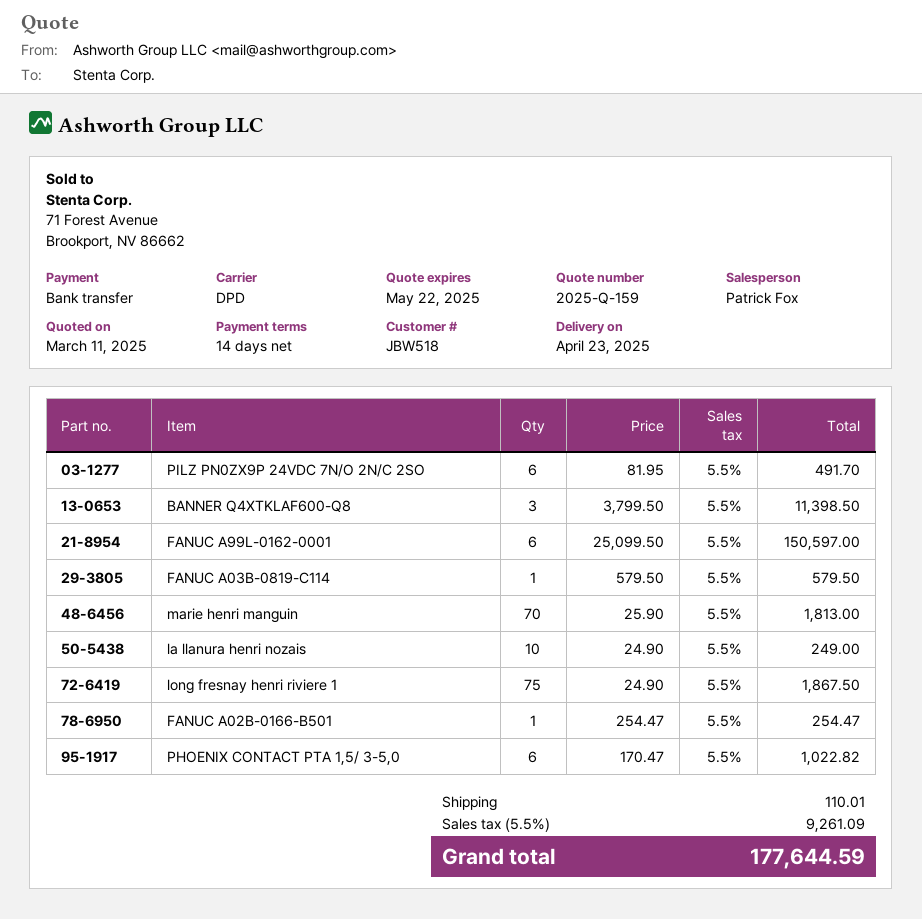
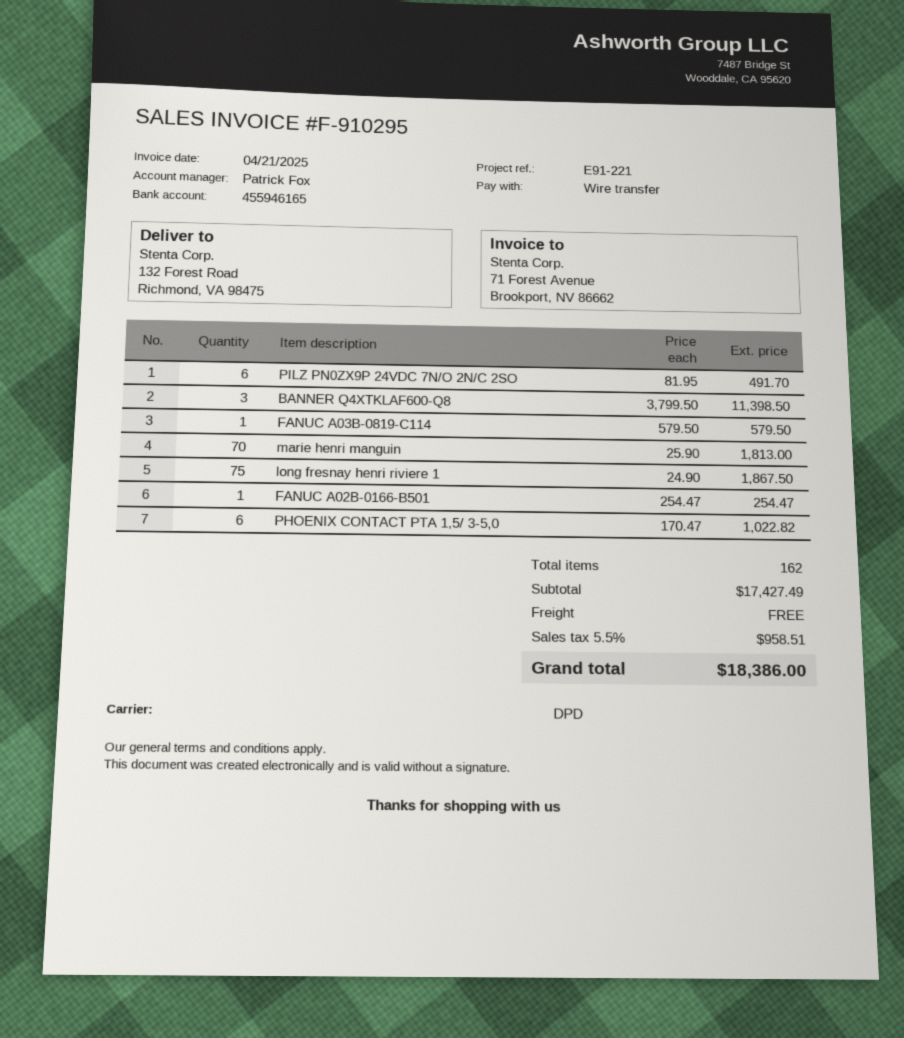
FANUC A99L-0162-0001: 6 x 25099.50 = 150597.00 -> none
la llanura henri nozais: 10 x 24.90 = 249.00 -> none
shipping: 110.01 -> 0.00
tax: 5.5% = 9261.09 -> 5.5% = 958.51
total: 177644.59 -> 18386.00

